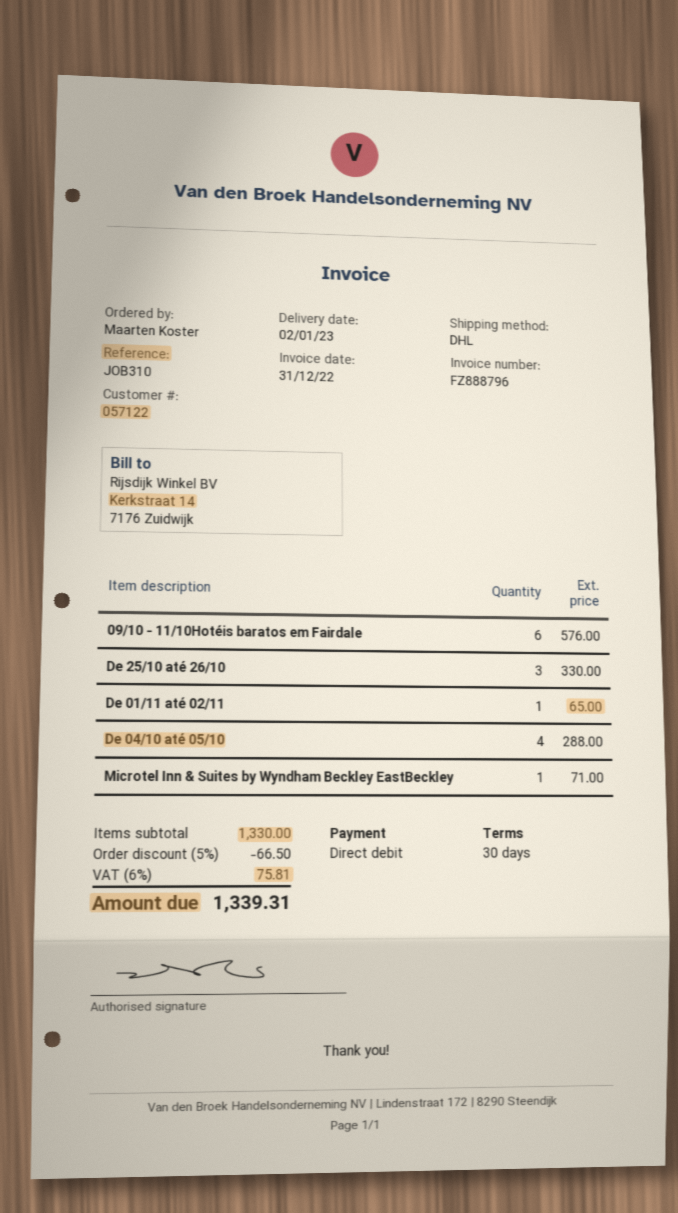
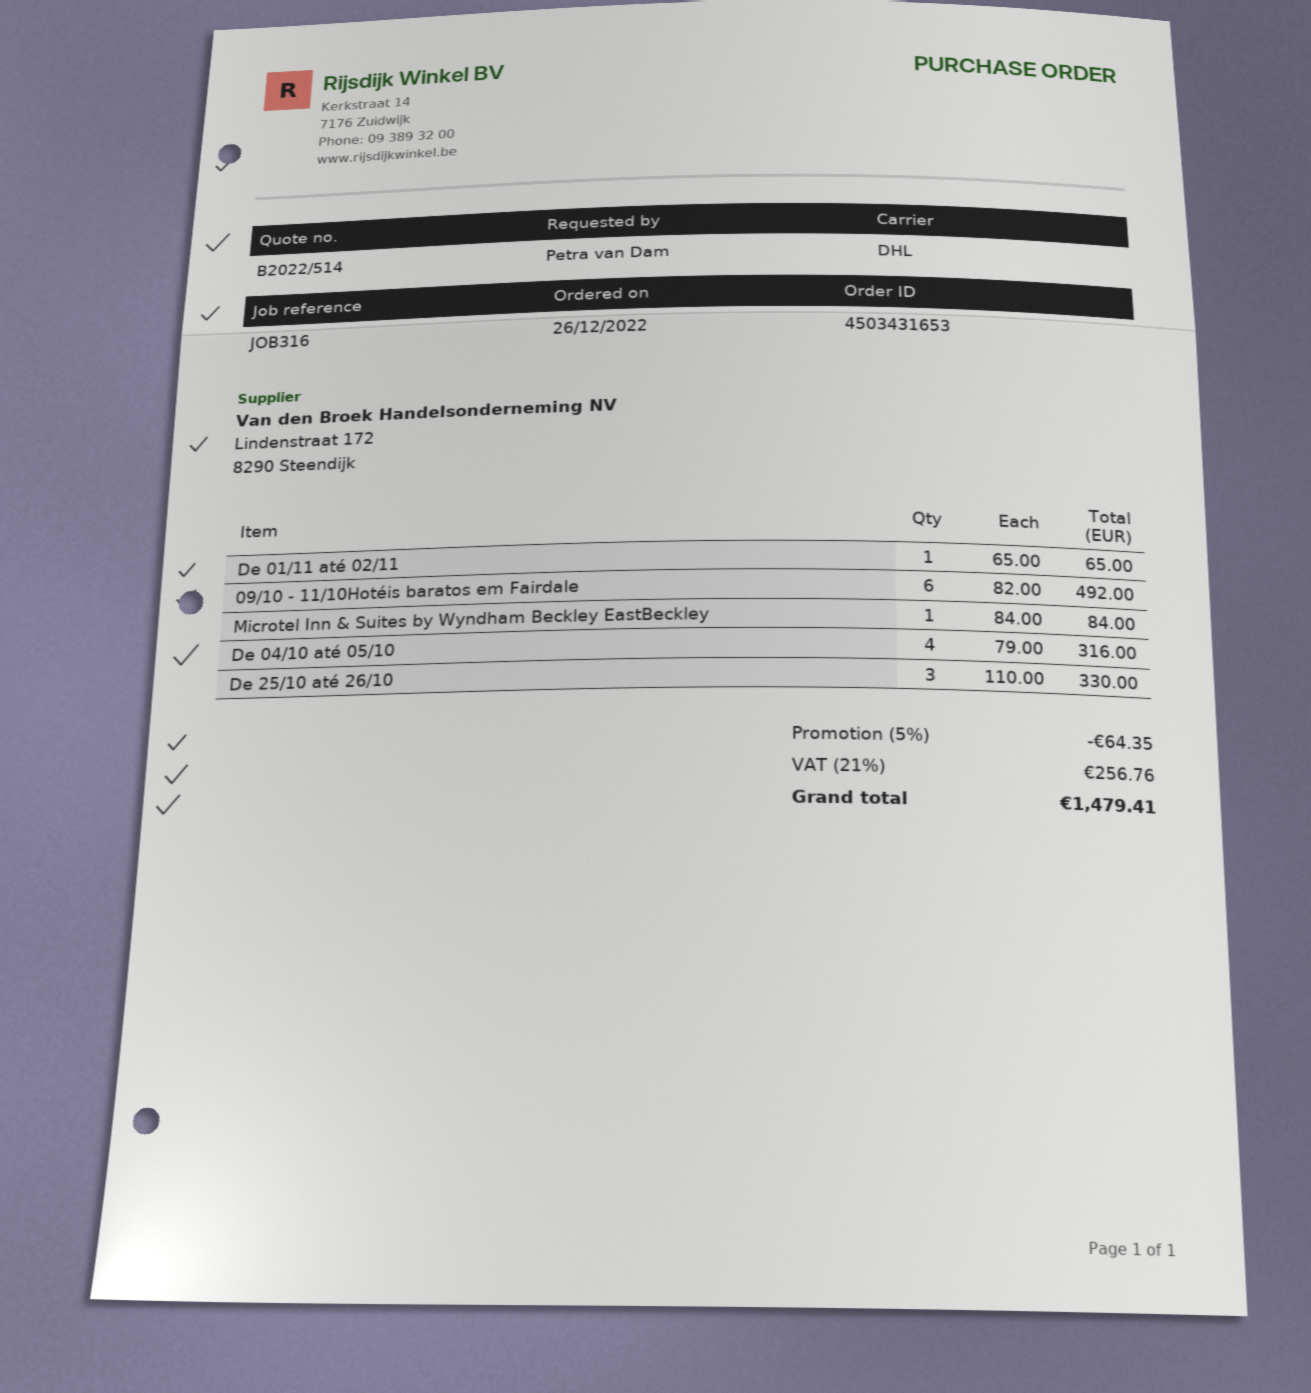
reference: JOB310 -> JOB316
ordered by: Maarten Koster -> Petra van Dam
09/10 - 11/10Hotéis baratos em Fairdale: 6 for 576.00 -> 6 for 492.00
De 04/10 até 05/10: 4 for 288.00 -> 4 for 316.00
Microtel Inn & Suites by Wyndham Beckley EastBeckley: 1 for 71.00 -> 1 for 84.00
discount: 5% = 66.50 -> 5% = 64.35
tax: 6% = 75.81 -> 21% = 256.76
total: 1339.31 -> 1479.41

